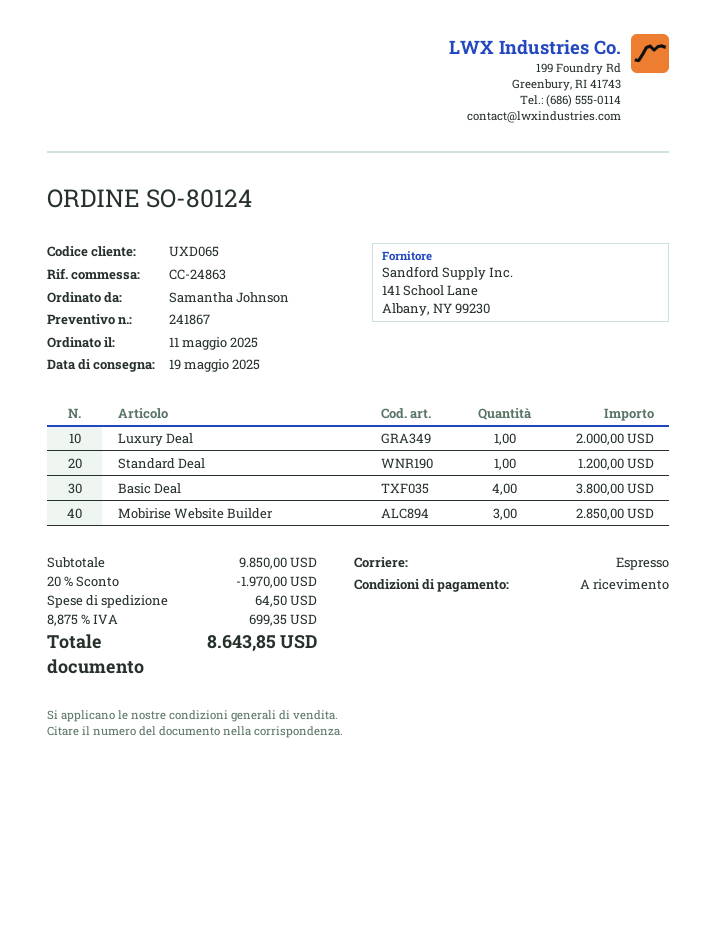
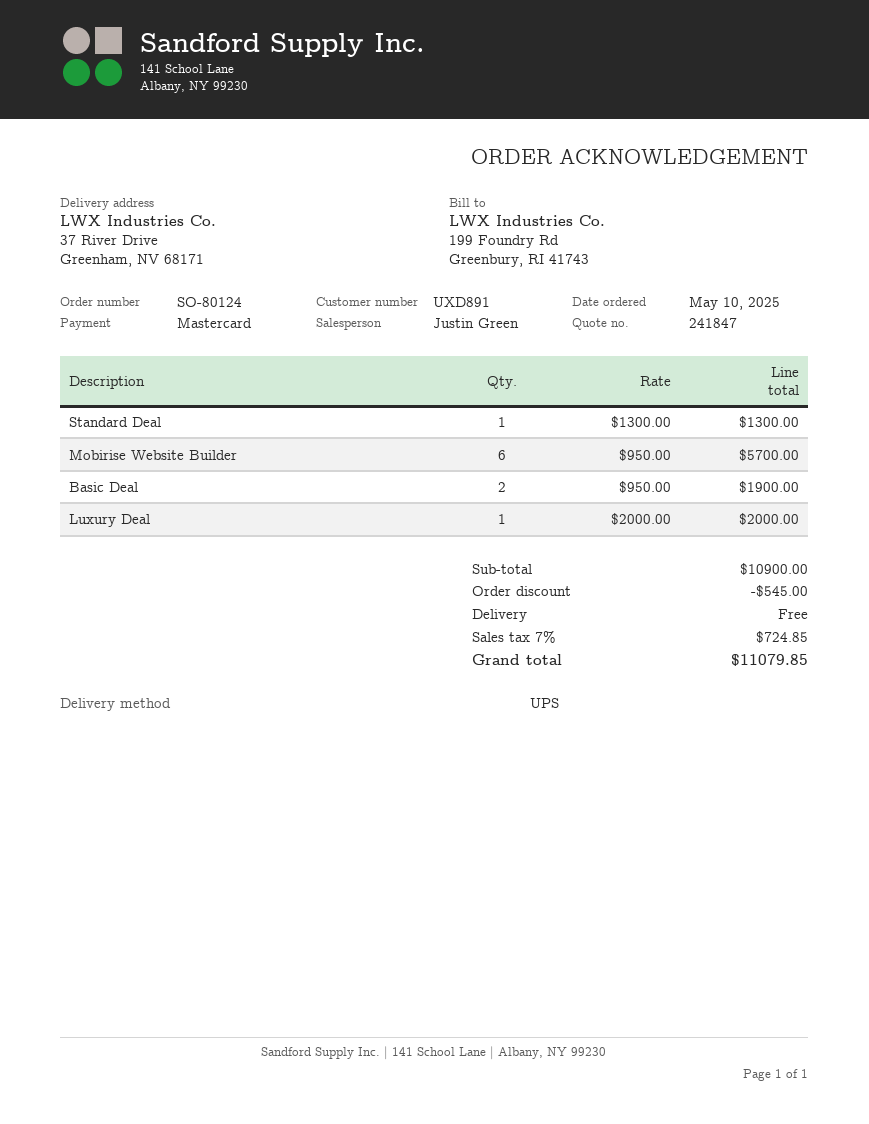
quote number: 241867 -> 241847
order date: 2025-05-11 -> 2025-05-10
customer number: UXD065 -> UXD891
shipping method: express -> UPS
Standard Deal: 1 for 1200.00 -> 1 for 1300.00
Basic Deal: 4 for 3800.00 -> 2 for 1900.00
Mobirise Website Builder: 3 for 2850.00 -> 6 for 5700.00
subtotal: 9850.00 -> 10900.00
discount: 1970.00 -> 545.00
shipping: 64.50 -> 0.00
tax: 8.875% = 699.35 -> 7% = 724.85
total: 8643.85 -> 11079.85

